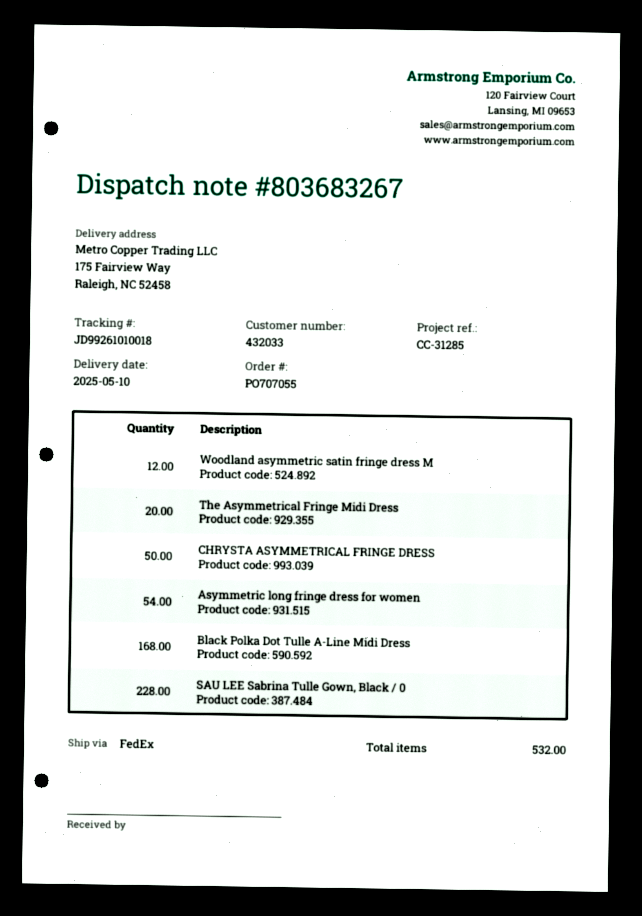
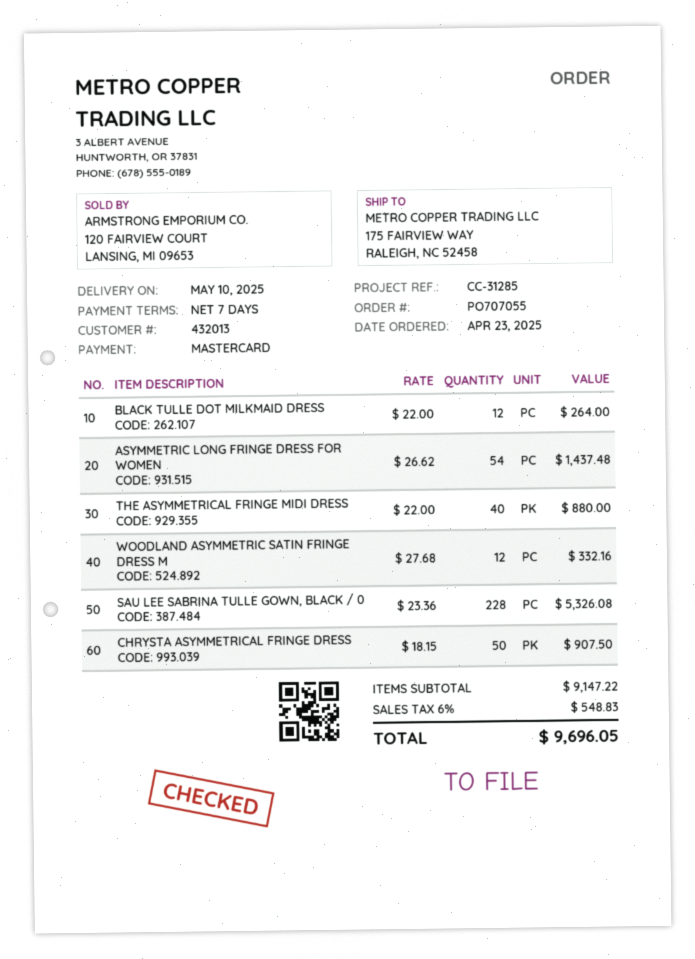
customer number: 432033 -> 432013
The Asymmetrical Fringe Midi Dress: 20 -> 40
Black Polka Dot Tulle A-Line Midi Dress: 168 -> none
BLACK TULLE DOT MILKMAID DRESS: none -> 12

